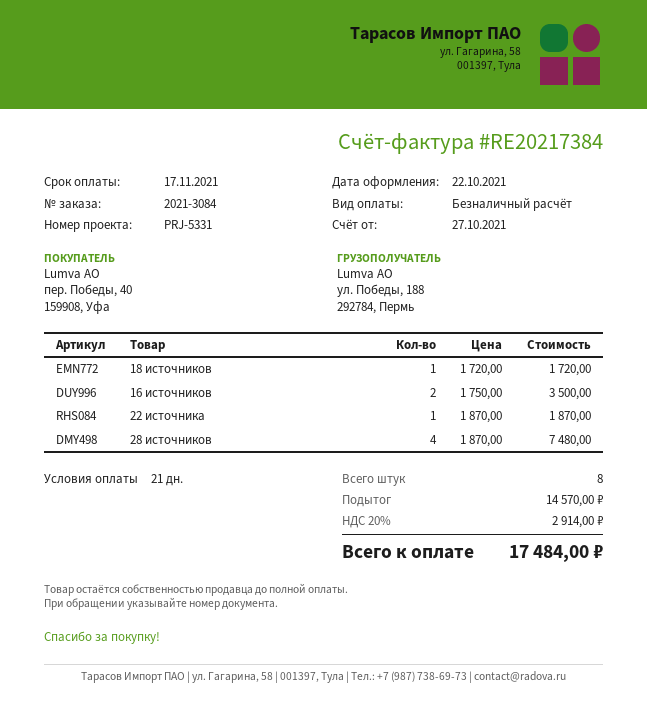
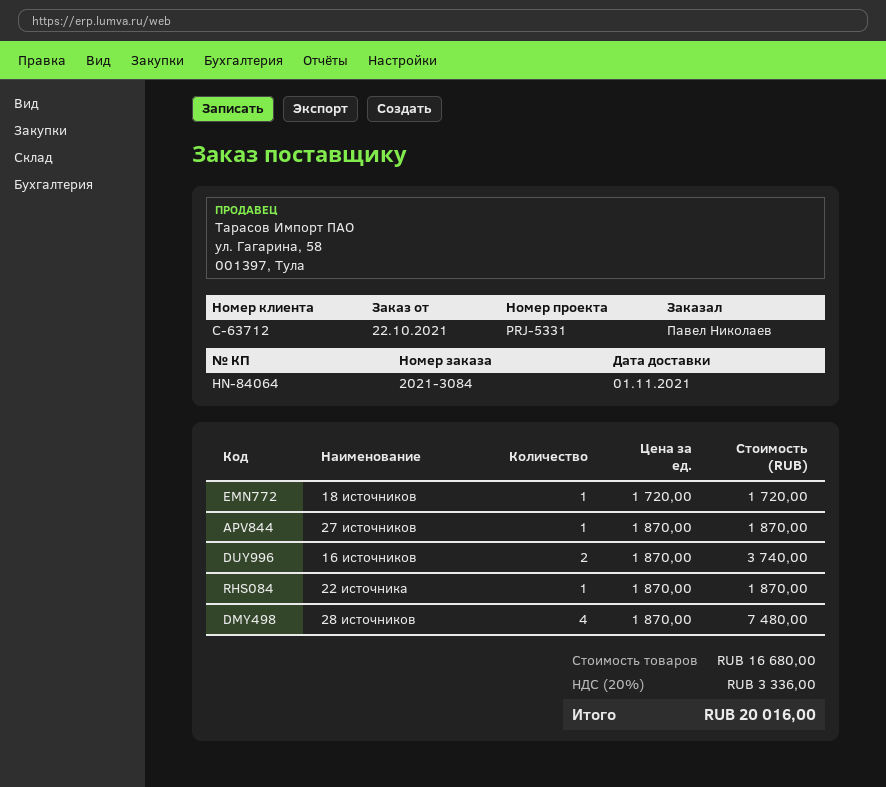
16 источников: 2 x 1750.00 = 3500.00 -> 2 x 1870.00 = 3740.00
27 источников: none -> 1 x 1870.00 = 1870.00
subtotal: 14570.00 -> 16680.00
tax: 20% = 2914.00 -> 20% = 3336.00
total: 17484.00 -> 20016.00

